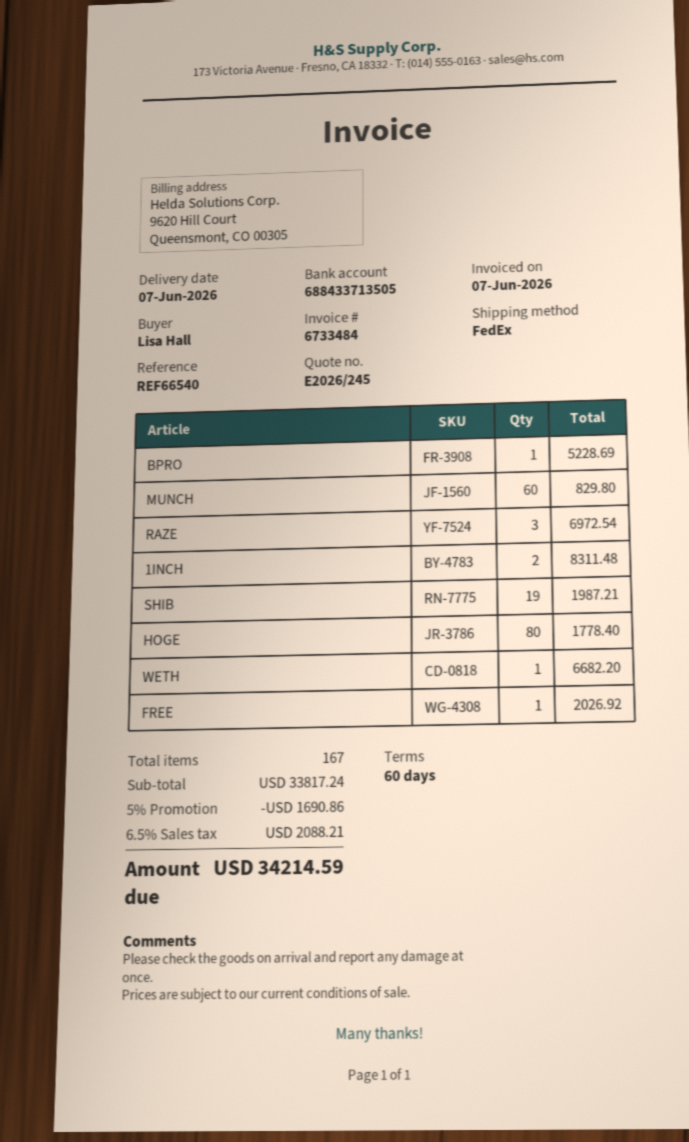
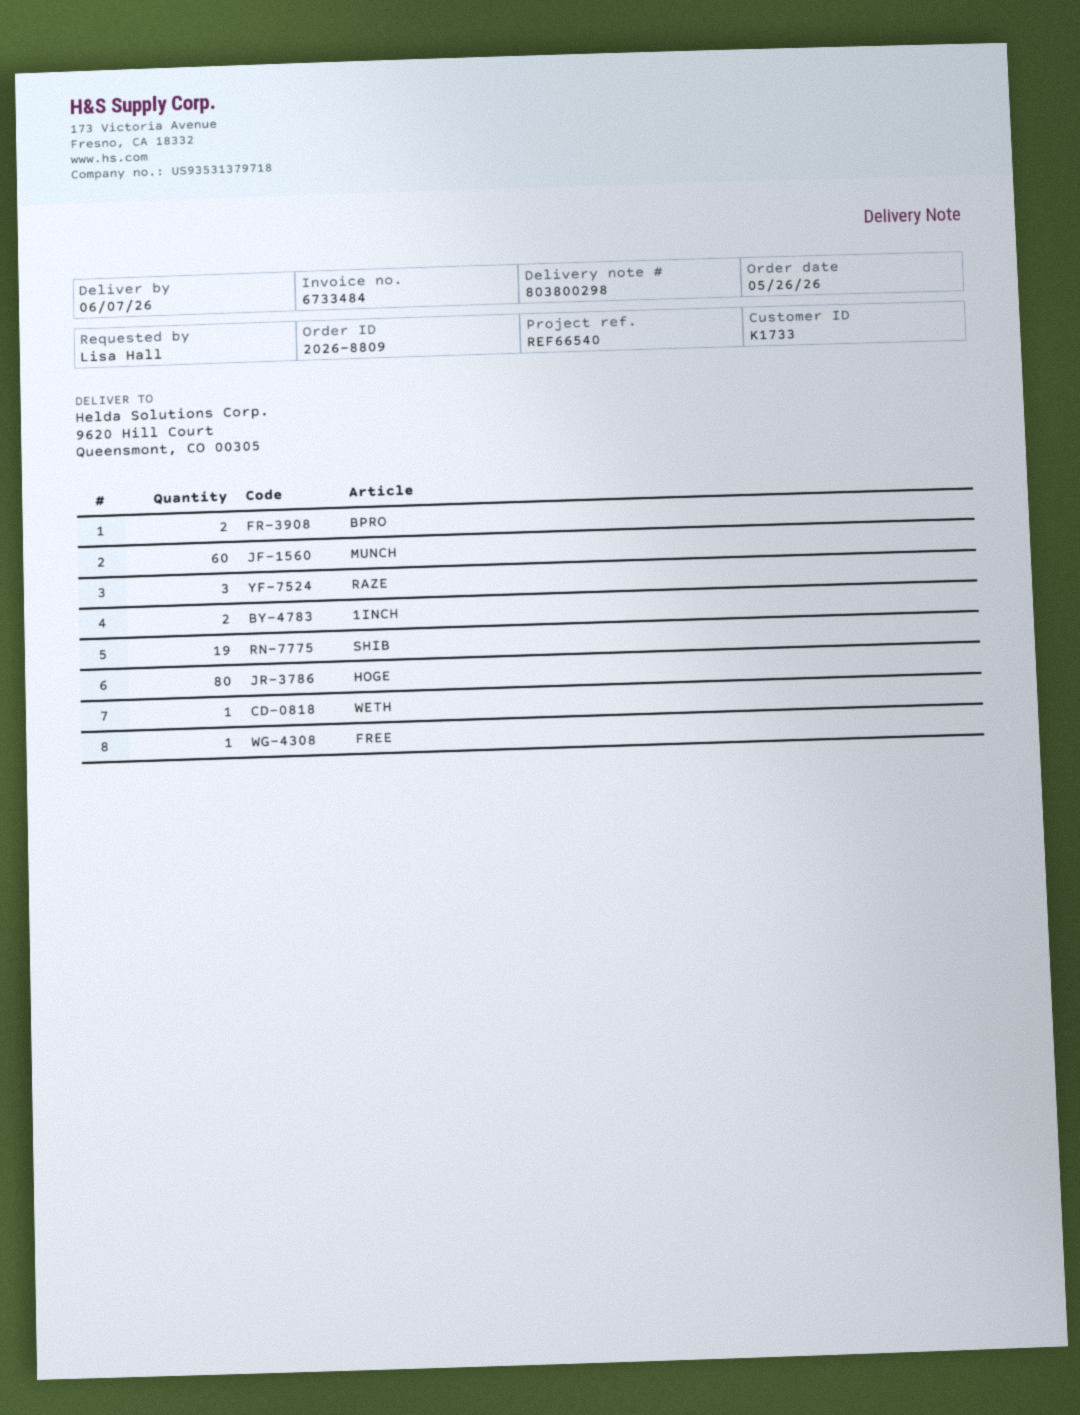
BPRO: 1 -> 2

